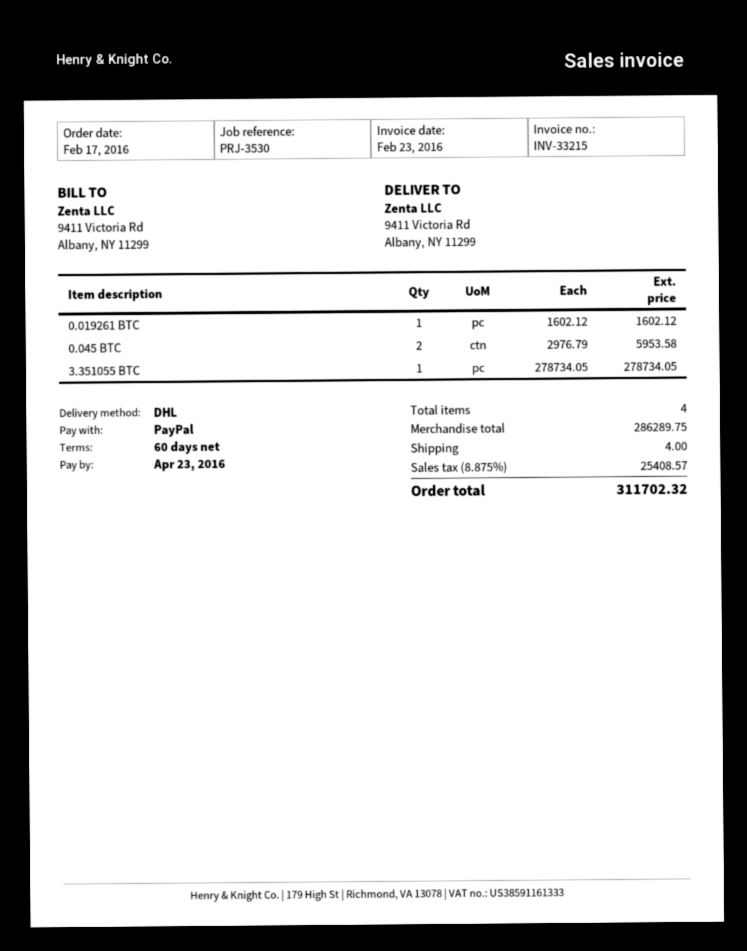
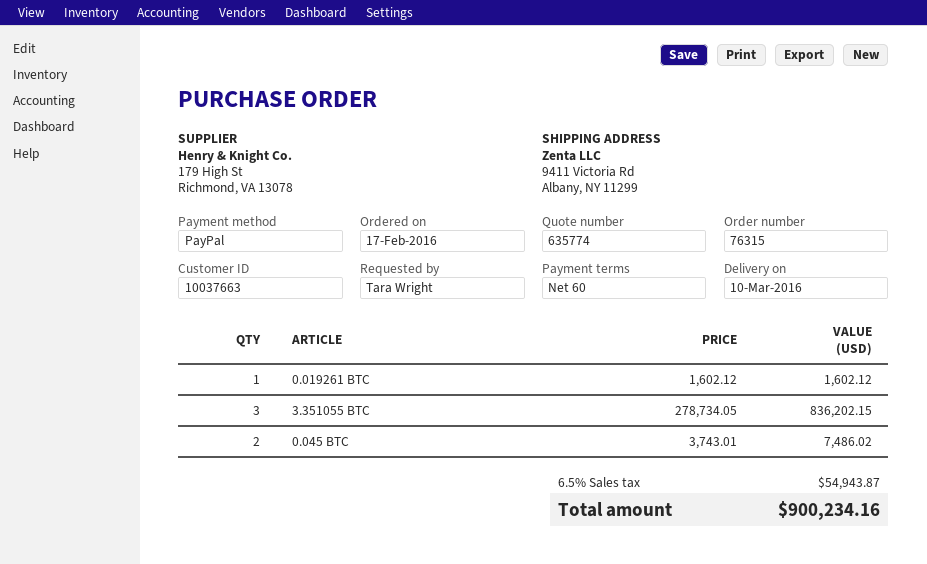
0.045 BTC: 2 x 2976.79 = 5953.58 -> 2 x 3743.01 = 7486.02
3.351055 BTC: 1 x 278734.05 = 278734.05 -> 3 x 278734.05 = 836202.15
shipping: 4.00 -> none
tax: 8.875% = 25408.57 -> 6.5% = 54943.87
total: 311702.32 -> 900234.16

